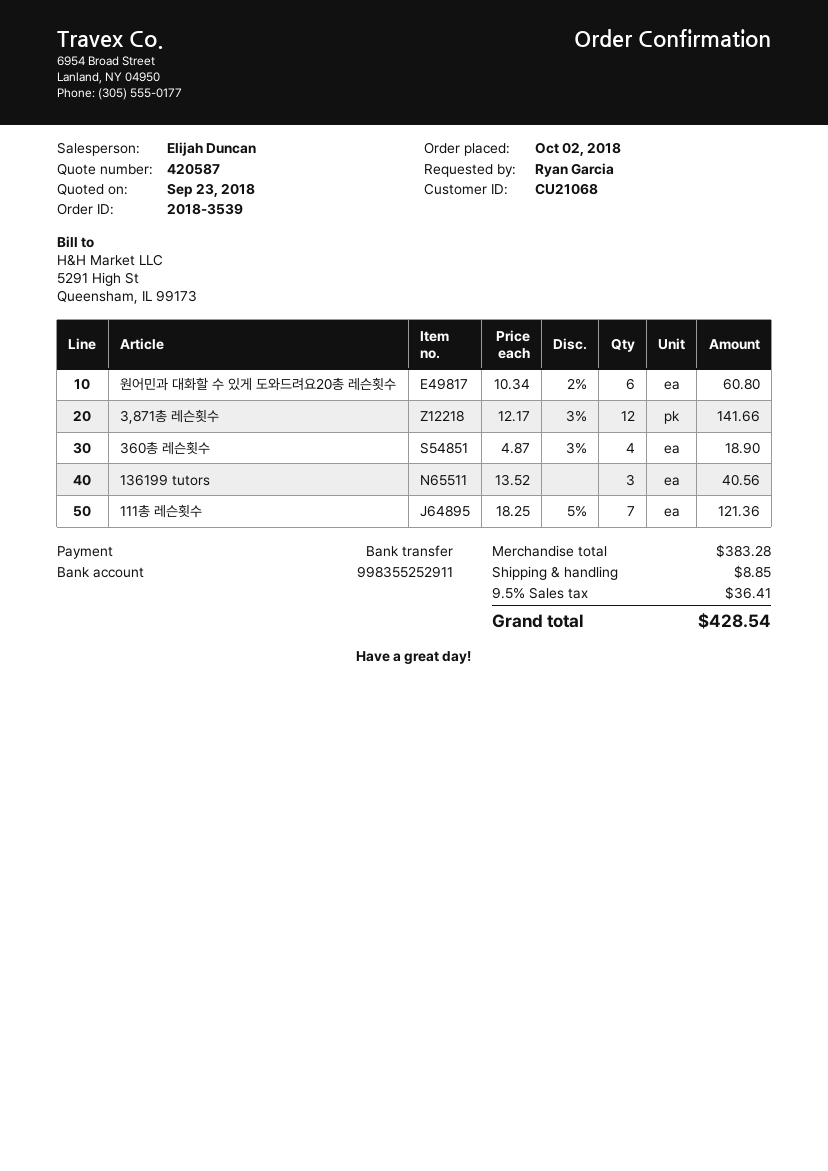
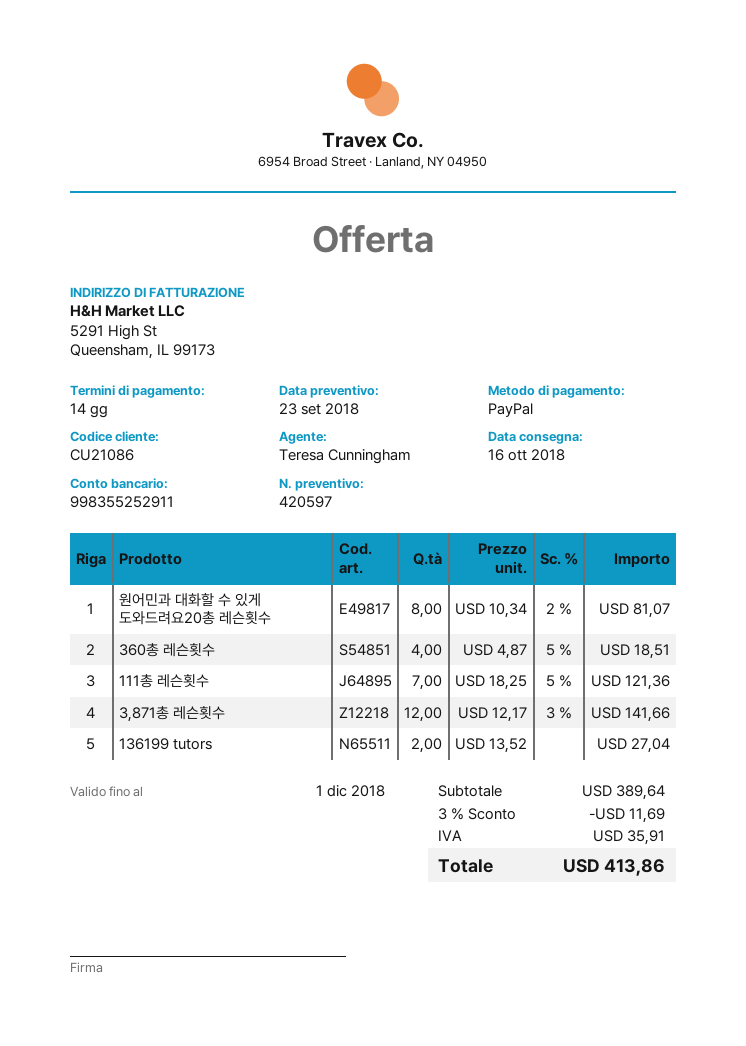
quote number: 420587 -> 420597
customer number: CU21068 -> CU21086
sales rep: Elijah Duncan -> Teresa Cunningham
payment method: bank transfer -> PayPal
원어민과 대화할 수 있게 도와드려요20총 레슨횟수: 6 x 10.34 - 2% = 60.80 -> 8 x 10.34 - 2% = 81.07
360총 레슨횟수: 4 x 4.87 - 3% = 18.90 -> 4 x 4.87 - 5% = 18.51
136199 tutors: 3 x 13.52 = 40.56 -> 2 x 13.52 = 27.04
subtotal: 383.28 -> 389.64
discount: none -> 3% = 11.69
shipping: 8.85 -> none
tax: 36.41 -> 35.91
total: 428.54 -> 413.86

